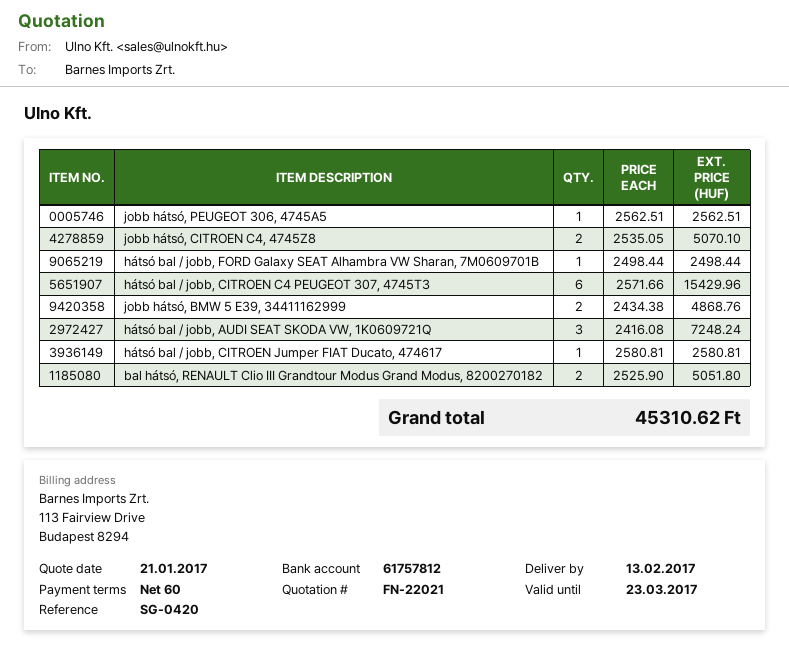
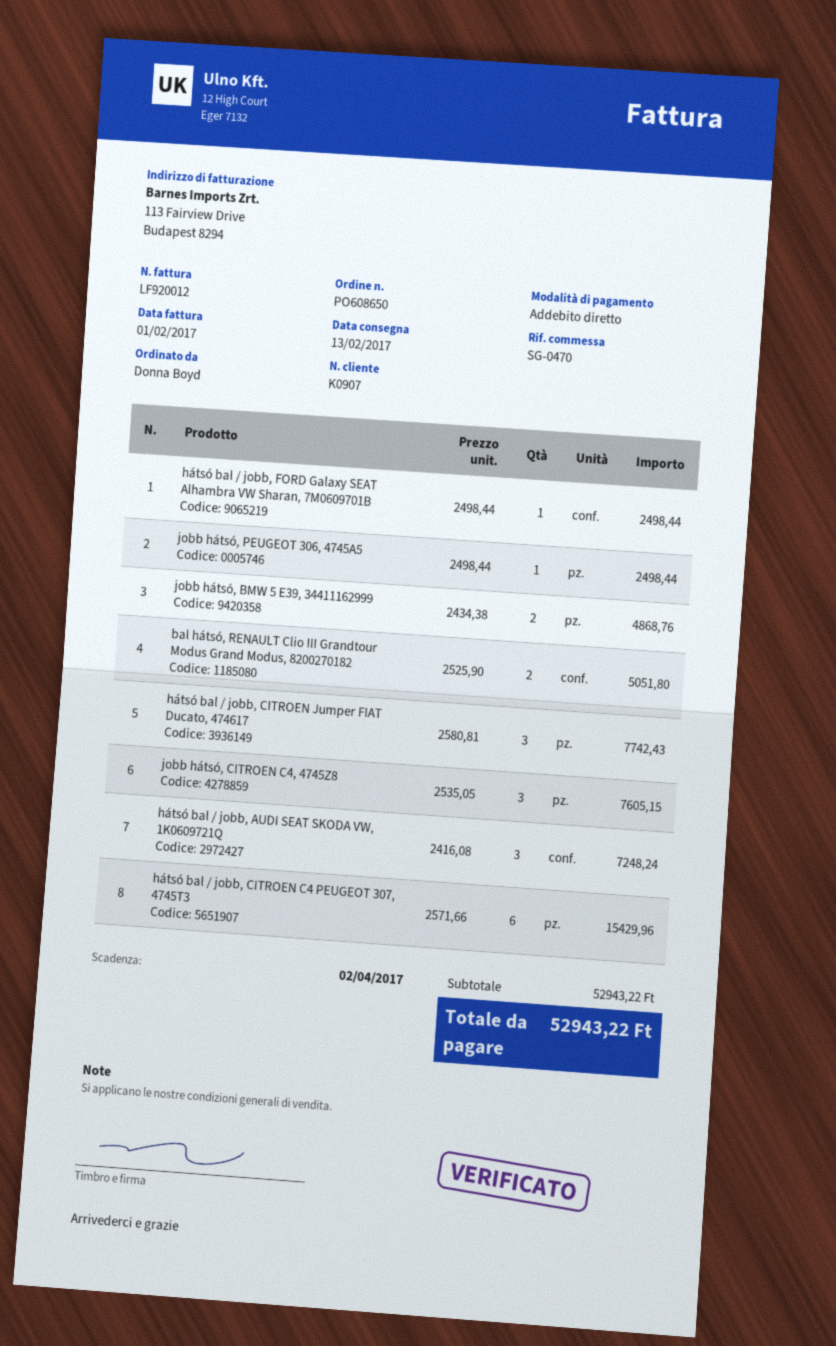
reference: SG-0420 -> SG-0470
jobb hátsó, PEUGEOT 306, 4745A5: 1 x 2562.51 = 2562.51 -> 1 x 2498.44 = 2498.44
jobb hátsó, CITROEN C4, 4745Z8: 2 x 2535.05 = 5070.10 -> 3 x 2535.05 = 7605.15
hátsó bal / jobb, CITROEN Jumper FIAT Ducato, 474617: 1 x 2580.81 = 2580.81 -> 3 x 2580.81 = 7742.43
total: 45310.62 -> 52943.22

